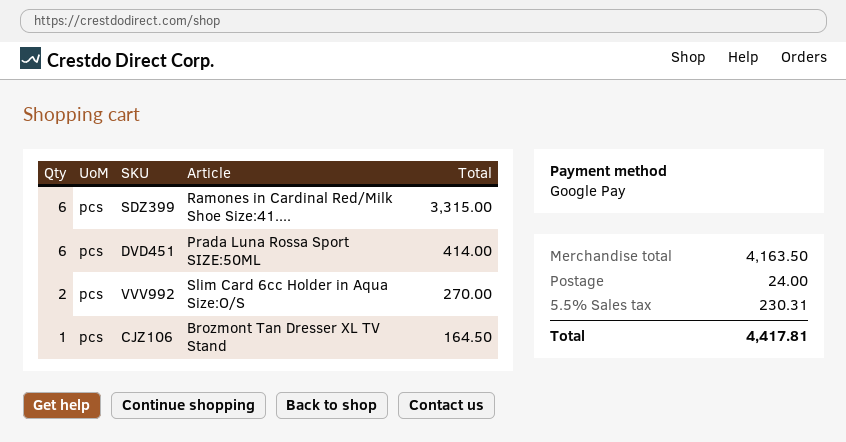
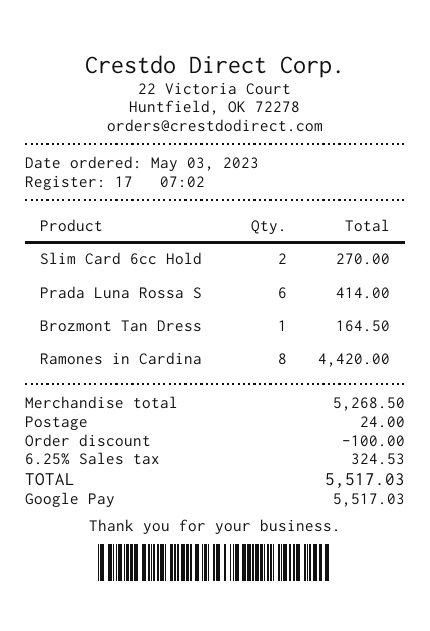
Ramones in Cardinal Red/Milk Shoe Size:41....: 6 for 3315.00 -> 8 for 4420.00
subtotal: 4163.50 -> 5268.50
discount: none -> 100.00
tax: 5.5% = 230.31 -> 6.25% = 324.53
total: 4417.81 -> 5517.03

